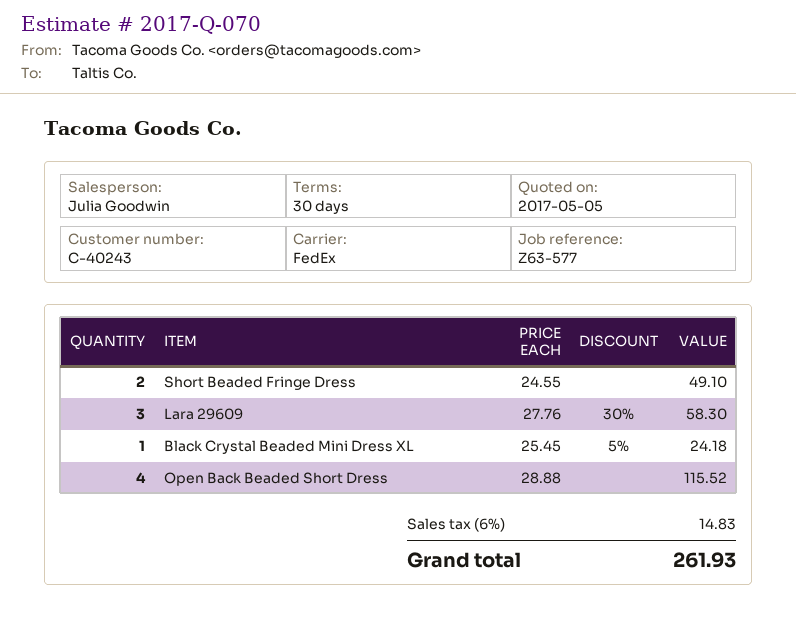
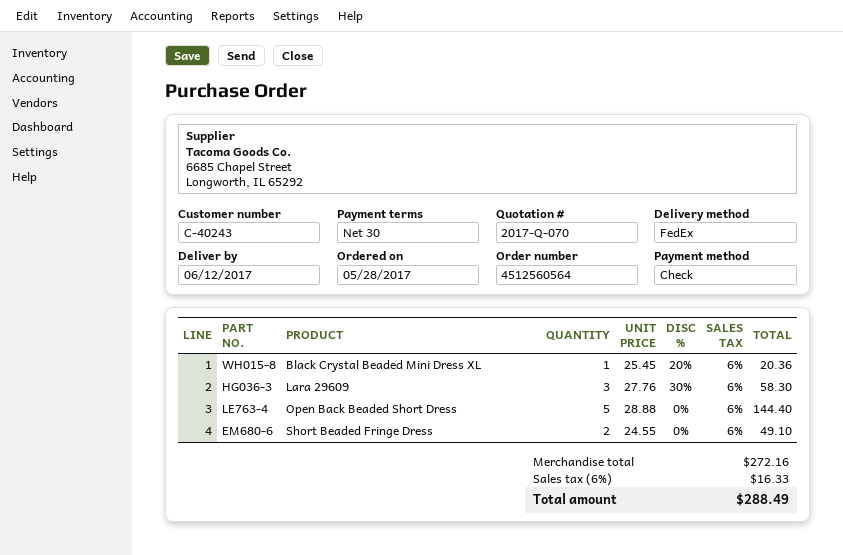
Black Crystal Beaded Mini Dress XL: 1 x 25.45 - 5% = 24.18 -> 1 x 25.45 - 20% = 20.36
Open Back Beaded Short Dress: 4 x 28.88 = 115.52 -> 5 x 28.88 = 144.40
tax: 6% = 14.83 -> 6% = 16.33
total: 261.93 -> 288.49

